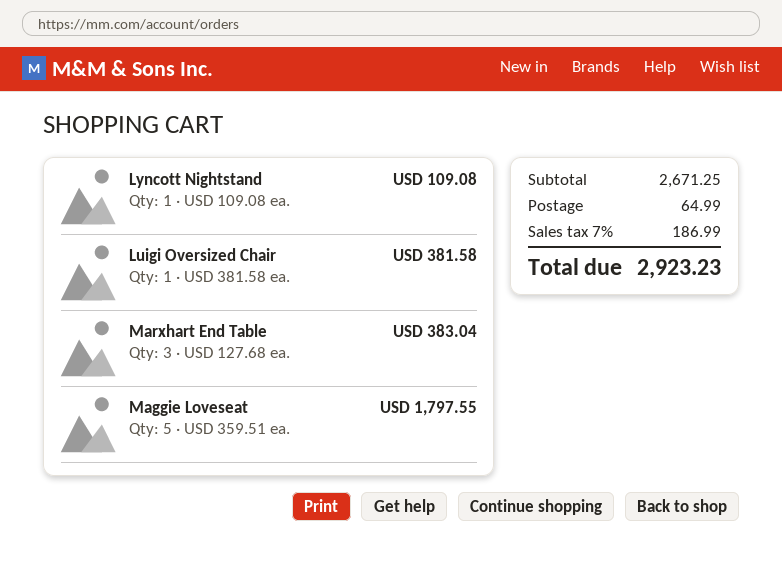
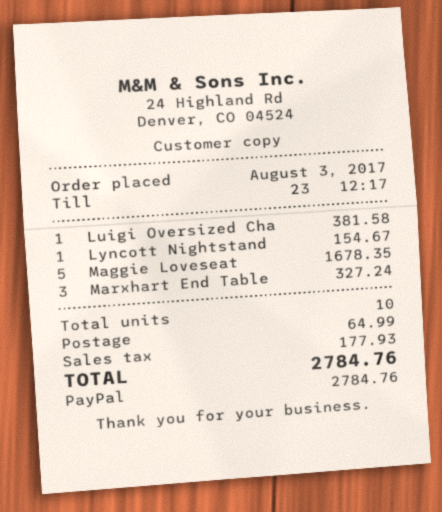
Lyncott Nightstand: 1 for 109.08 -> 1 for 154.67
Marxhart End Table: 3 for 383.04 -> 3 for 327.24
Maggie Loveseat: 5 for 1797.55 -> 5 for 1678.35
tax: 186.99 -> 177.93
total: 2923.23 -> 2784.76

